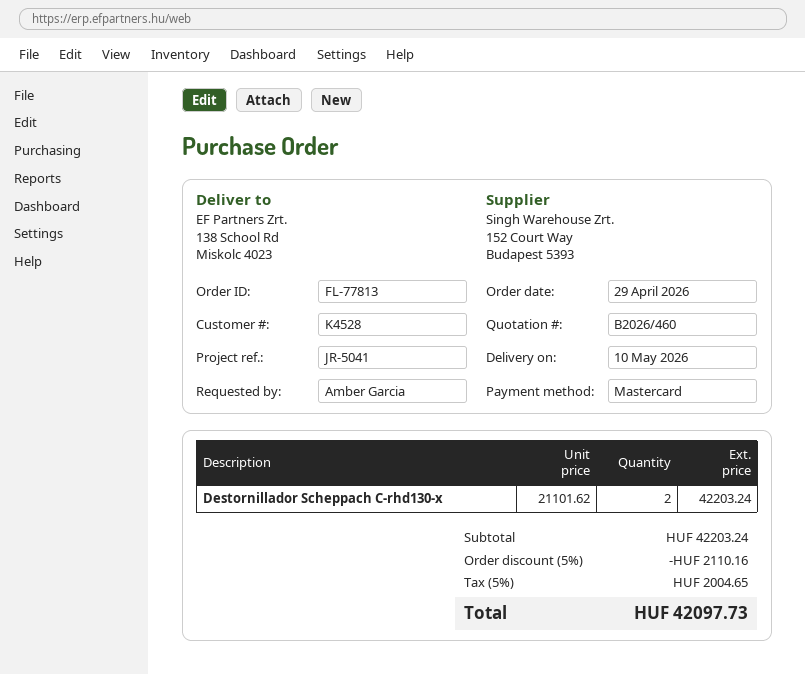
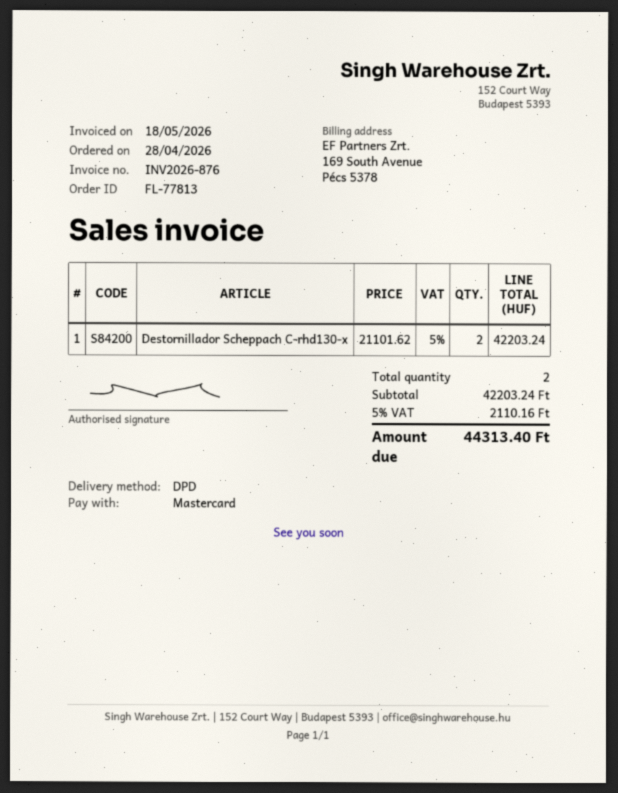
order date: 2026-04-29 -> 2026-04-28
discount: 5% = 2110.16 -> none
tax: 5% = 2004.65 -> 5% = 2110.16
total: 42097.73 -> 44313.40

